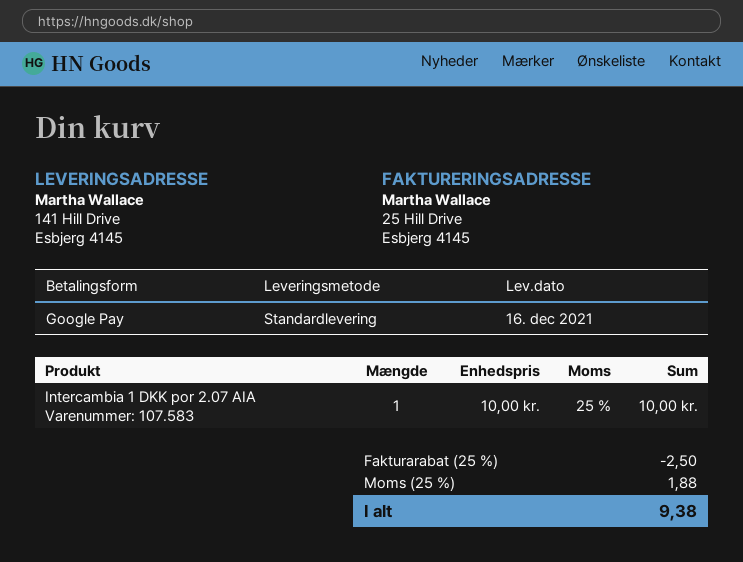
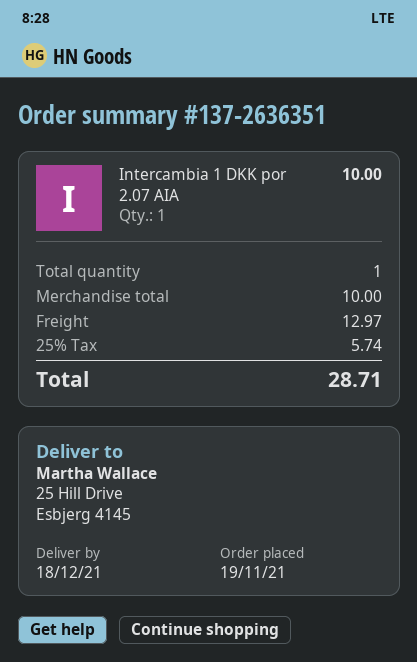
delivery date: 2021-12-16 -> 2021-12-18
ship to: 141 Hill Drive, Esbjerg 4145 -> 25 Hill Drive, Esbjerg 4145
discount: 25% = 2.50 -> none
shipping: none -> 12.97
tax: 25% = 1.88 -> 25% = 5.74
total: 9.38 -> 28.71

